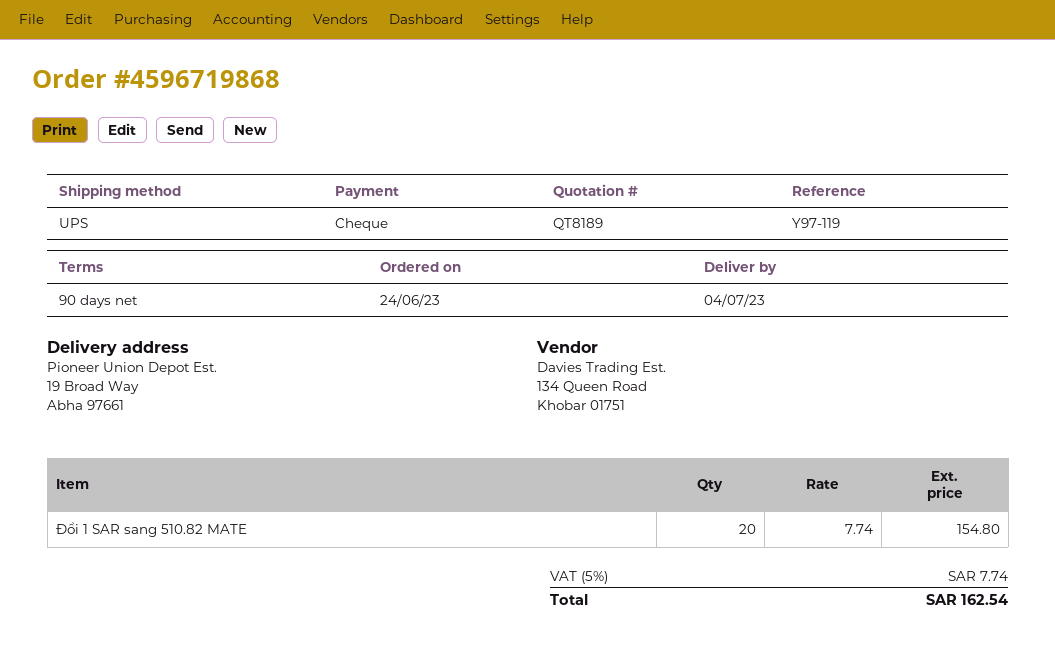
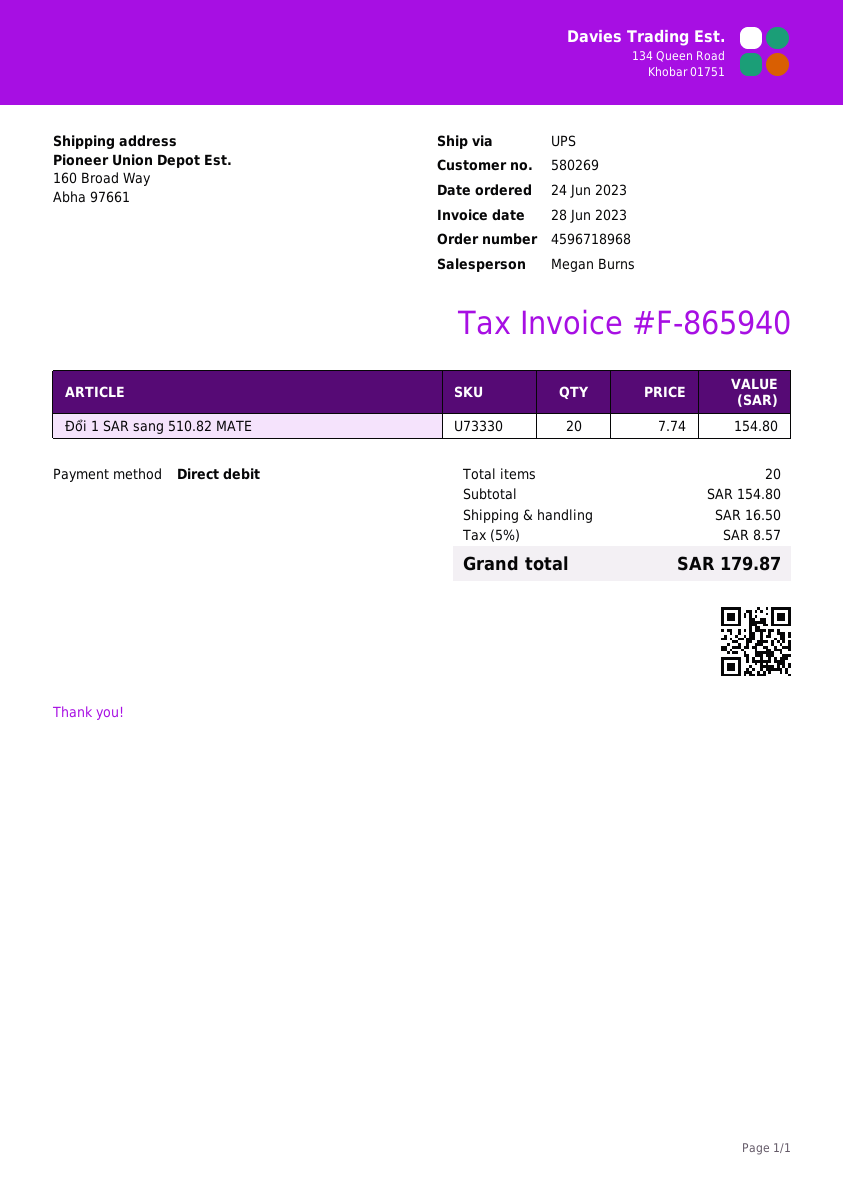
order number: 4596719868 -> 4596718968
payment method: cheque -> direct debit
ship to: 19 Broad Way, Abha 97661 -> 160 Broad Way, Abha 97661
shipping: none -> 16.50
tax: 5% = 7.74 -> 5% = 8.57
total: 162.54 -> 179.87

